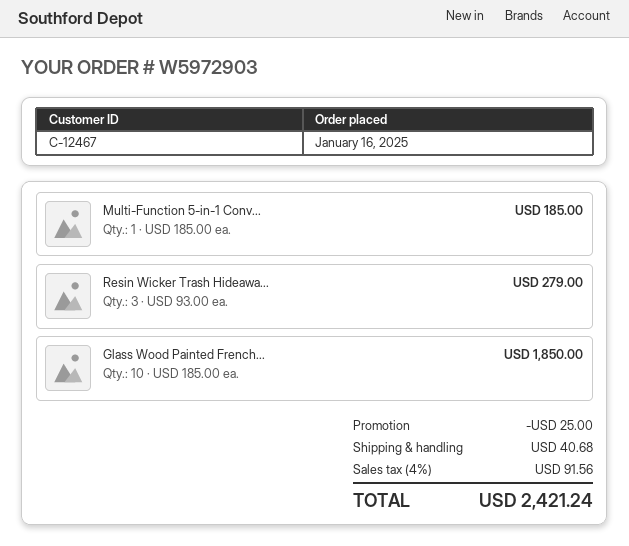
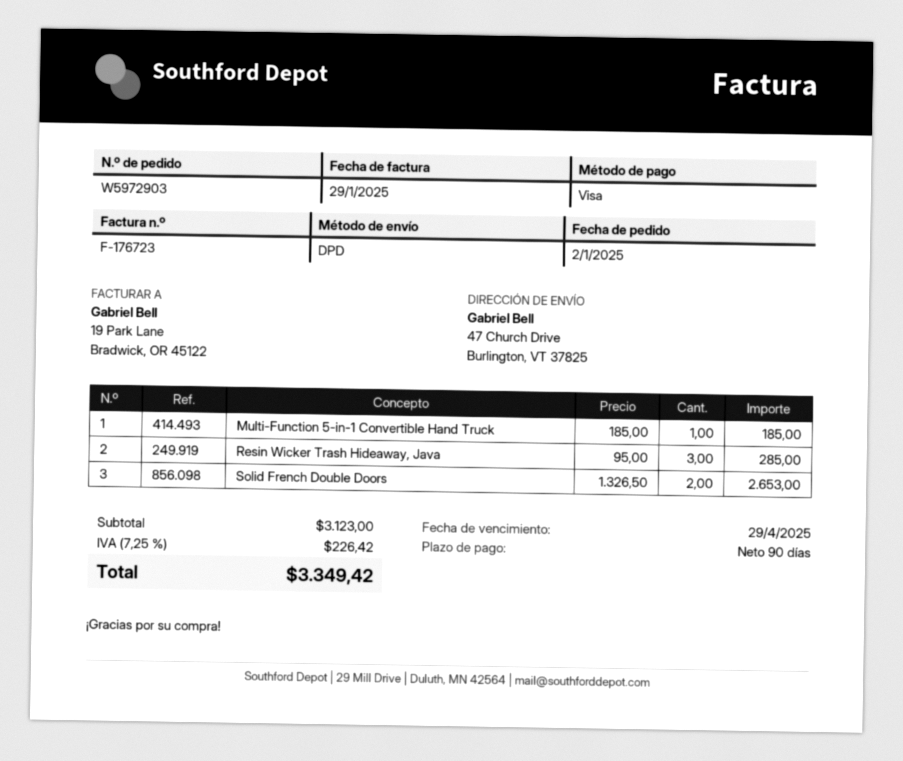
order date: 2025-01-16 -> 2025-01-02
Resin Wicker Trash Hideawa...: 3 x 93.00 = 279.00 -> 3 x 95.00 = 285.00
Glass Wood Painted French...: 10 x 185.00 = 1850.00 -> none
Solid French Double Doors: none -> 2 x 1326.50 = 2653.00
discount: 25.00 -> none
shipping: 40.68 -> none
tax: 4% = 91.56 -> 7.25% = 226.42
total: 2421.24 -> 3349.42

